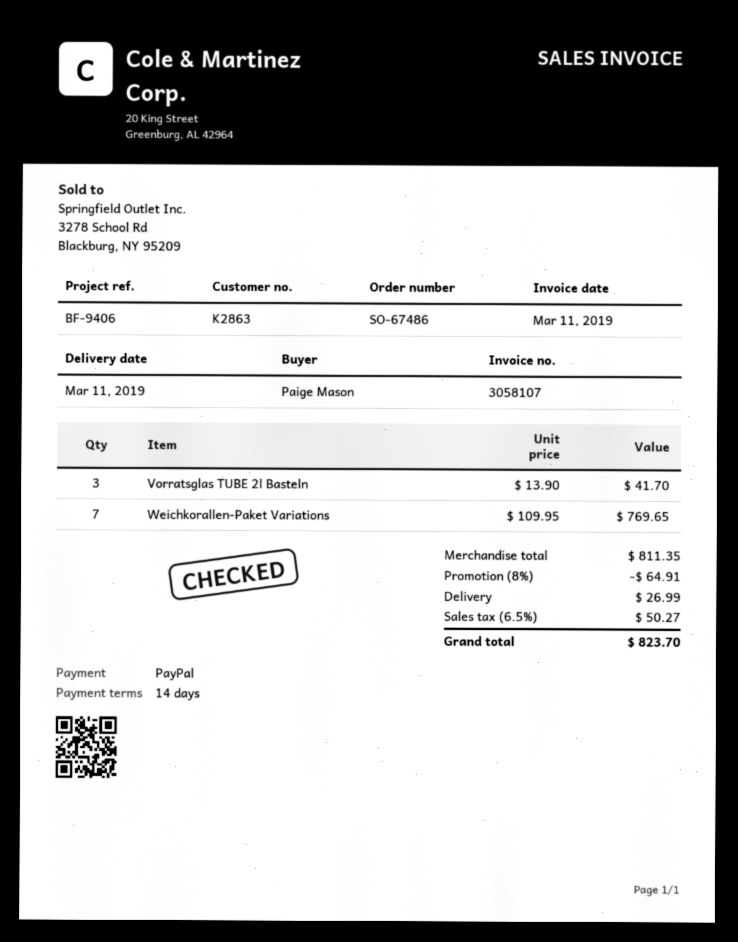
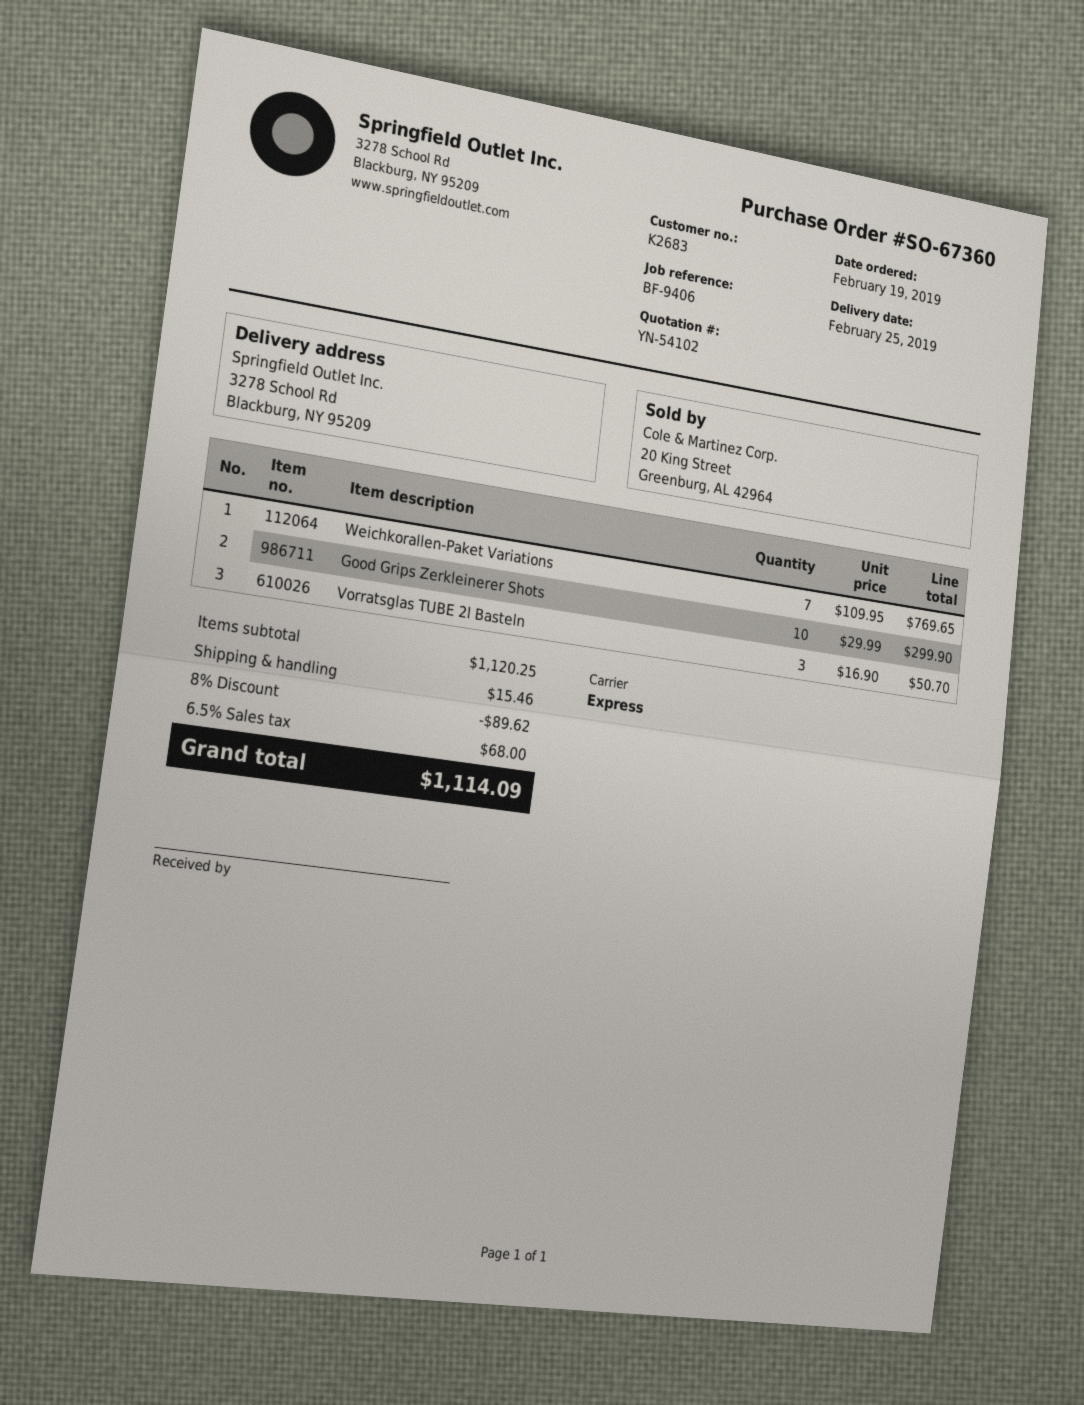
order number: SO-67486 -> SO-67360
delivery date: 2019-03-11 -> 2019-02-25
customer number: K2863 -> K2683
Vorratsglas TUBE 2l Basteln: 3 x 13.90 = 41.70 -> 3 x 16.90 = 50.70
Good Grips Zerkleinerer Shots: none -> 10 x 29.99 = 299.90
subtotal: 811.35 -> 1120.25
discount: 8% = 64.91 -> 8% = 89.62
shipping: 26.99 -> 15.46
tax: 6.5% = 50.27 -> 6.5% = 68.00
total: 823.70 -> 1114.09

